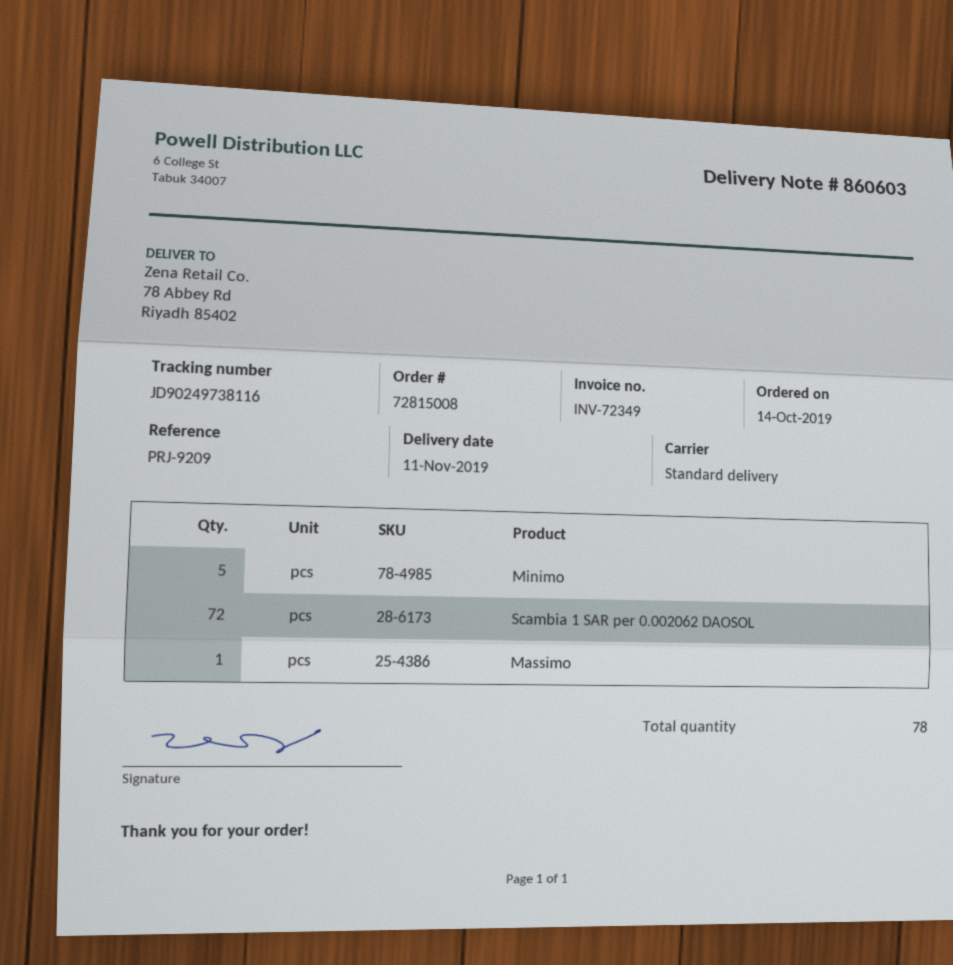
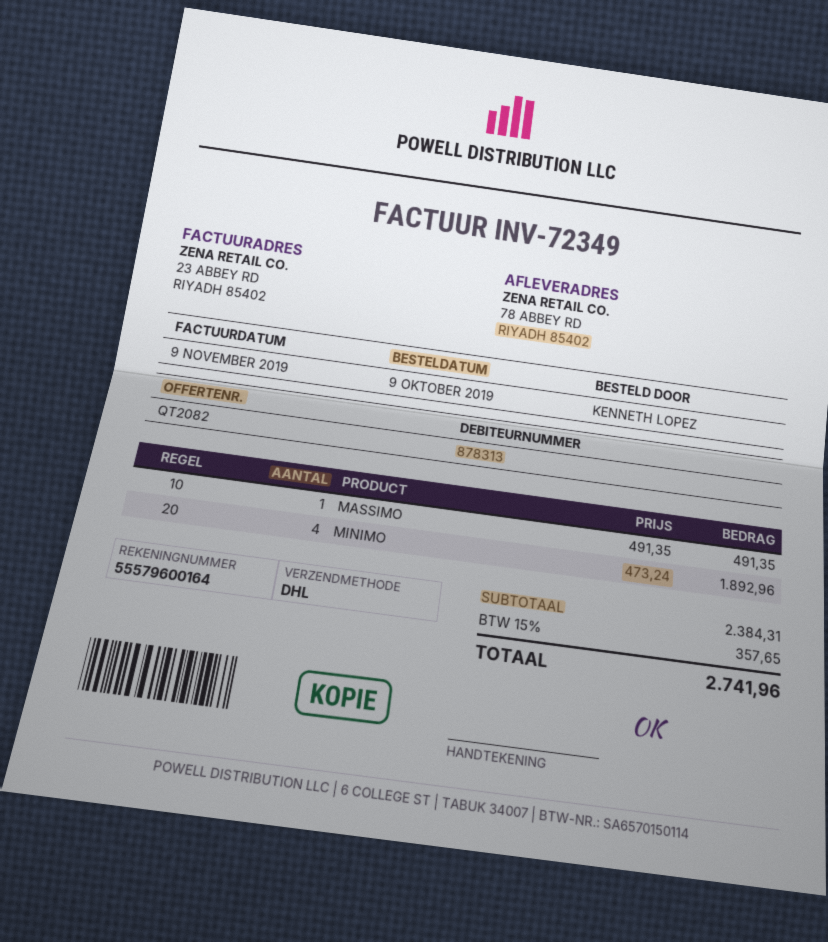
order date: 2019-10-14 -> 2019-10-09
shipping method: standard -> DHL
Minimo: 5 -> 4
Scambia 1 SAR per 0.002062 DAOSOL: 72 -> none

